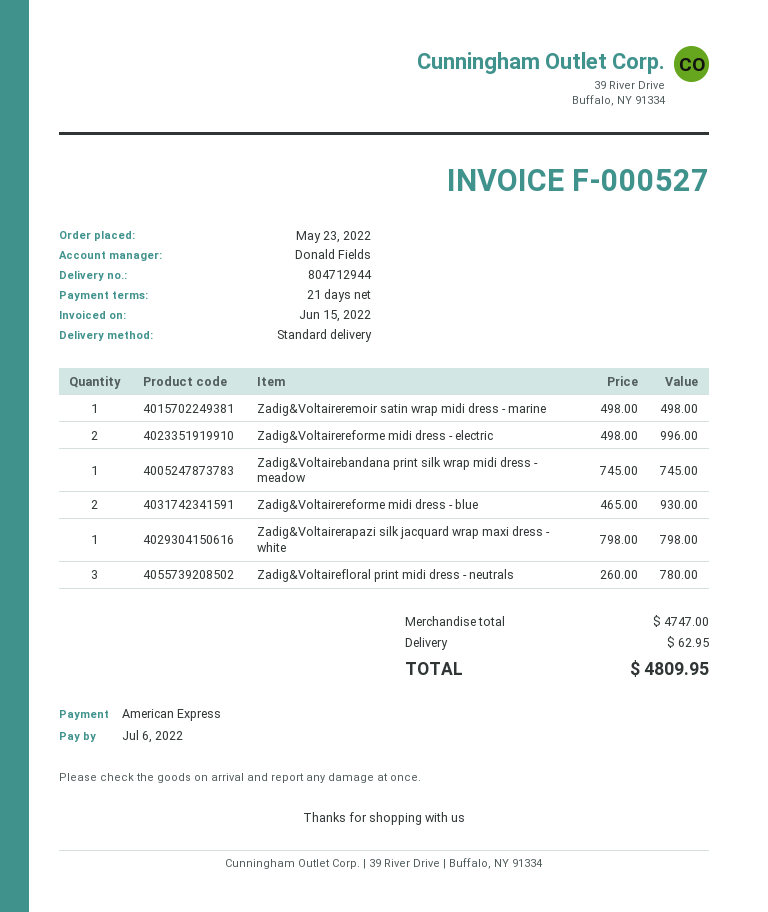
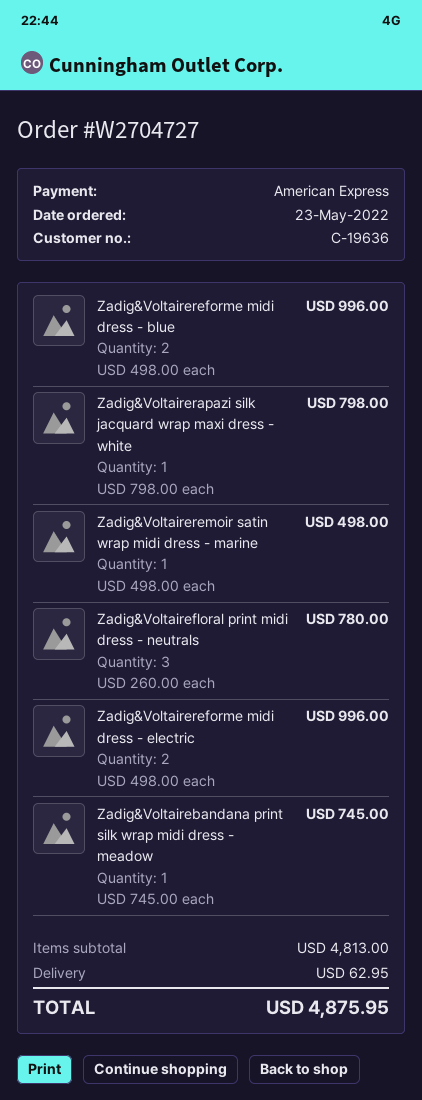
Zadig&Voltairereforme midi dress - blue: 2 x 465.00 = 930.00 -> 2 x 498.00 = 996.00
subtotal: 4747.00 -> 4813.00
total: 4809.95 -> 4875.95

